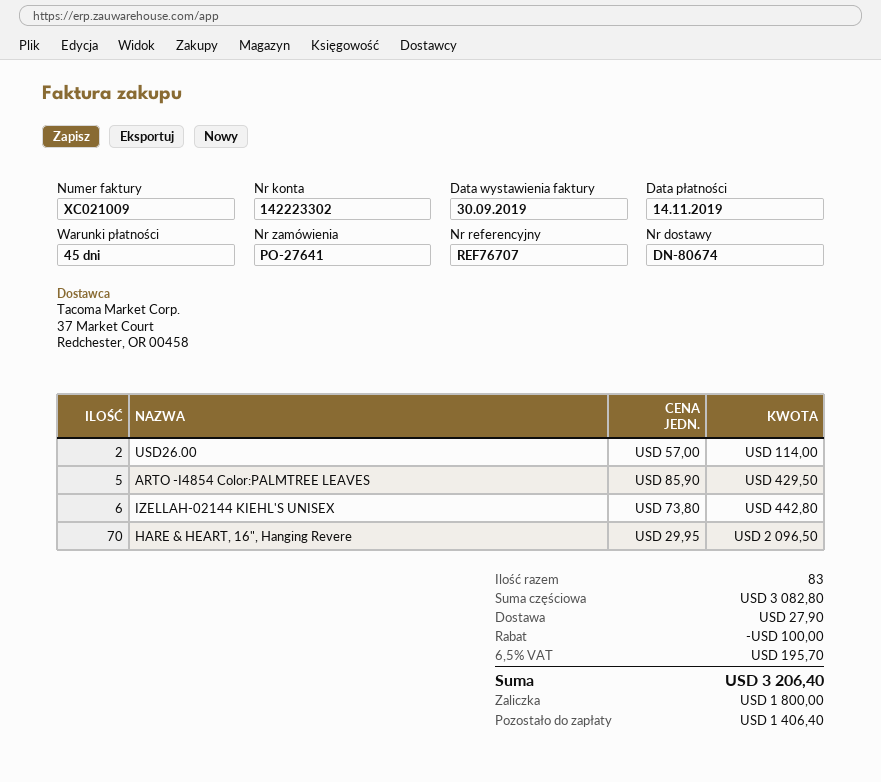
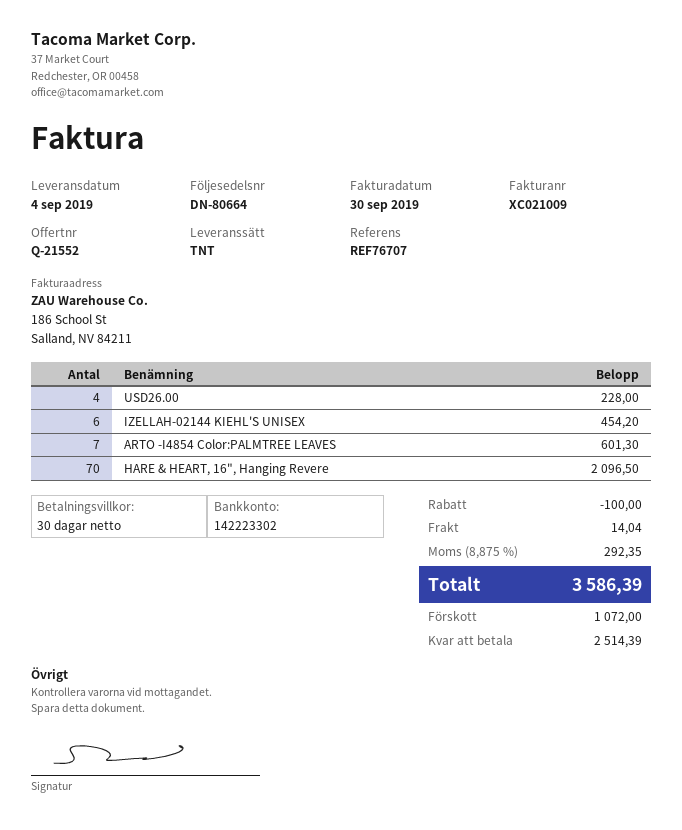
delivery note number: DN-80674 -> DN-80664
payment terms: 45 days -> 30 days
USD26.00: 2 for 114.00 -> 4 for 228.00
ARTO -I4854 Color:PALMTREE LEAVES: 5 for 429.50 -> 7 for 601.30
IZELLAH-02144 KIEHL'S UNISEX: 6 for 442.80 -> 6 for 454.20
shipping: 27.90 -> 14.04
tax: 6.5% = 195.70 -> 8.875% = 292.35
total: 3206.40 -> 3586.39
deposit: 1800.00 -> 1072.00
balance: 1406.40 -> 2514.39

